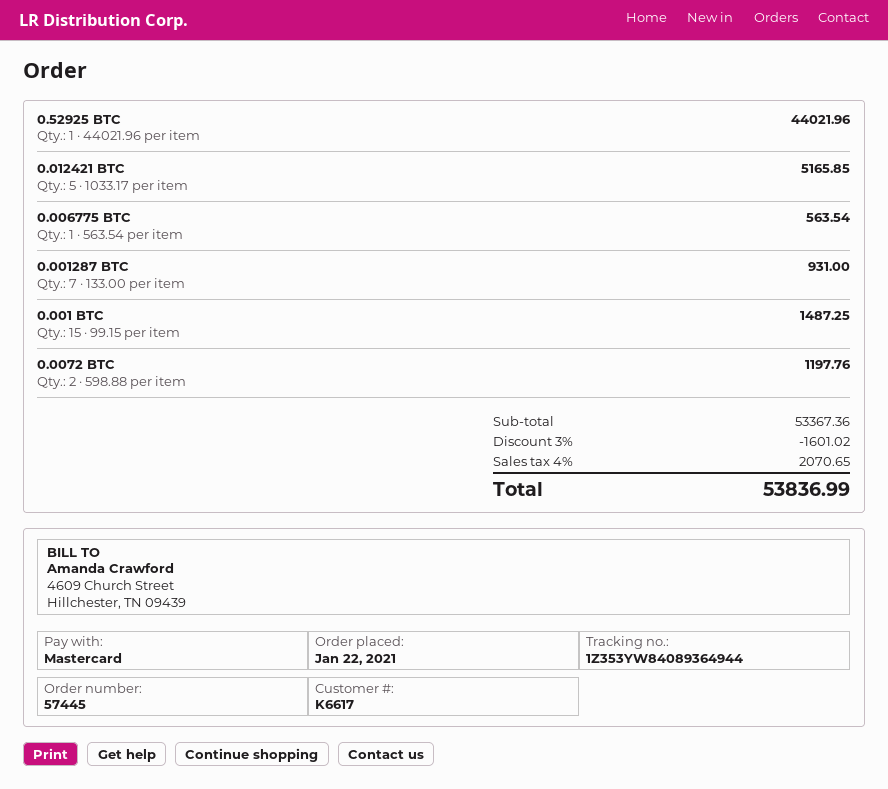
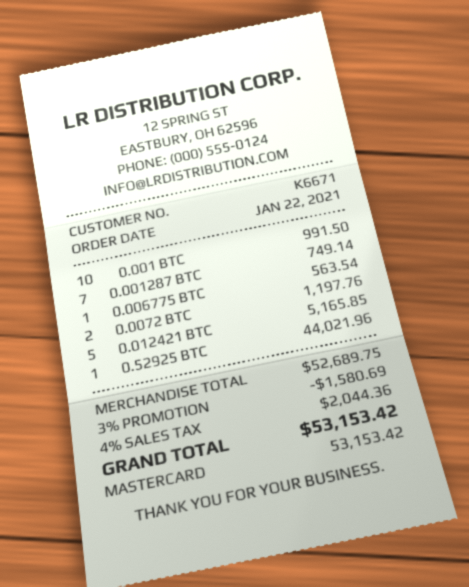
customer number: K6617 -> K6671
0.001287 BTC: 7 for 931.00 -> 7 for 749.14
0.001 BTC: 15 for 1487.25 -> 10 for 991.50
subtotal: 53367.36 -> 52689.75
discount: 3% = 1601.02 -> 3% = 1580.69
tax: 4% = 2070.65 -> 4% = 2044.36
total: 53836.99 -> 53153.42

